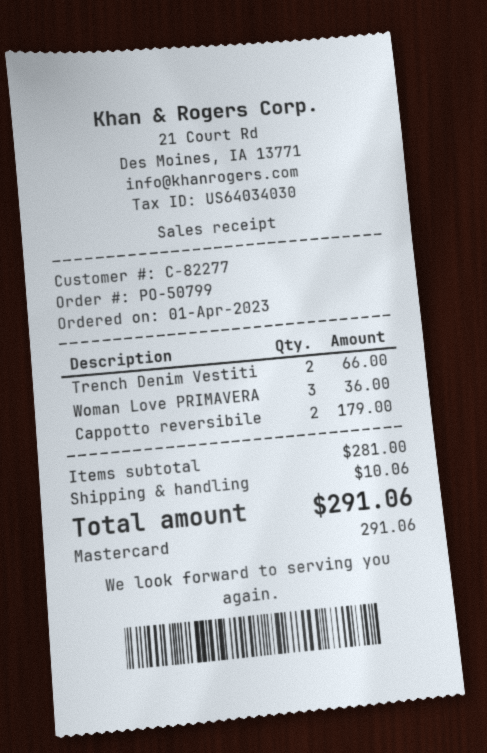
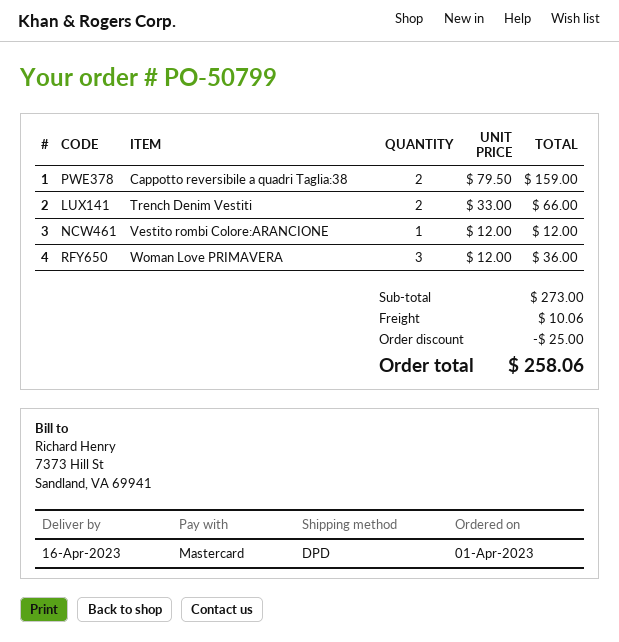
Cappotto reversibile: 2 for 179.00 -> 2 for 159.00
Vestito rombi Colore:ARANCIONE: none -> 1 for 12.00
subtotal: 281.00 -> 273.00
discount: none -> 25.00
total: 291.06 -> 258.06

